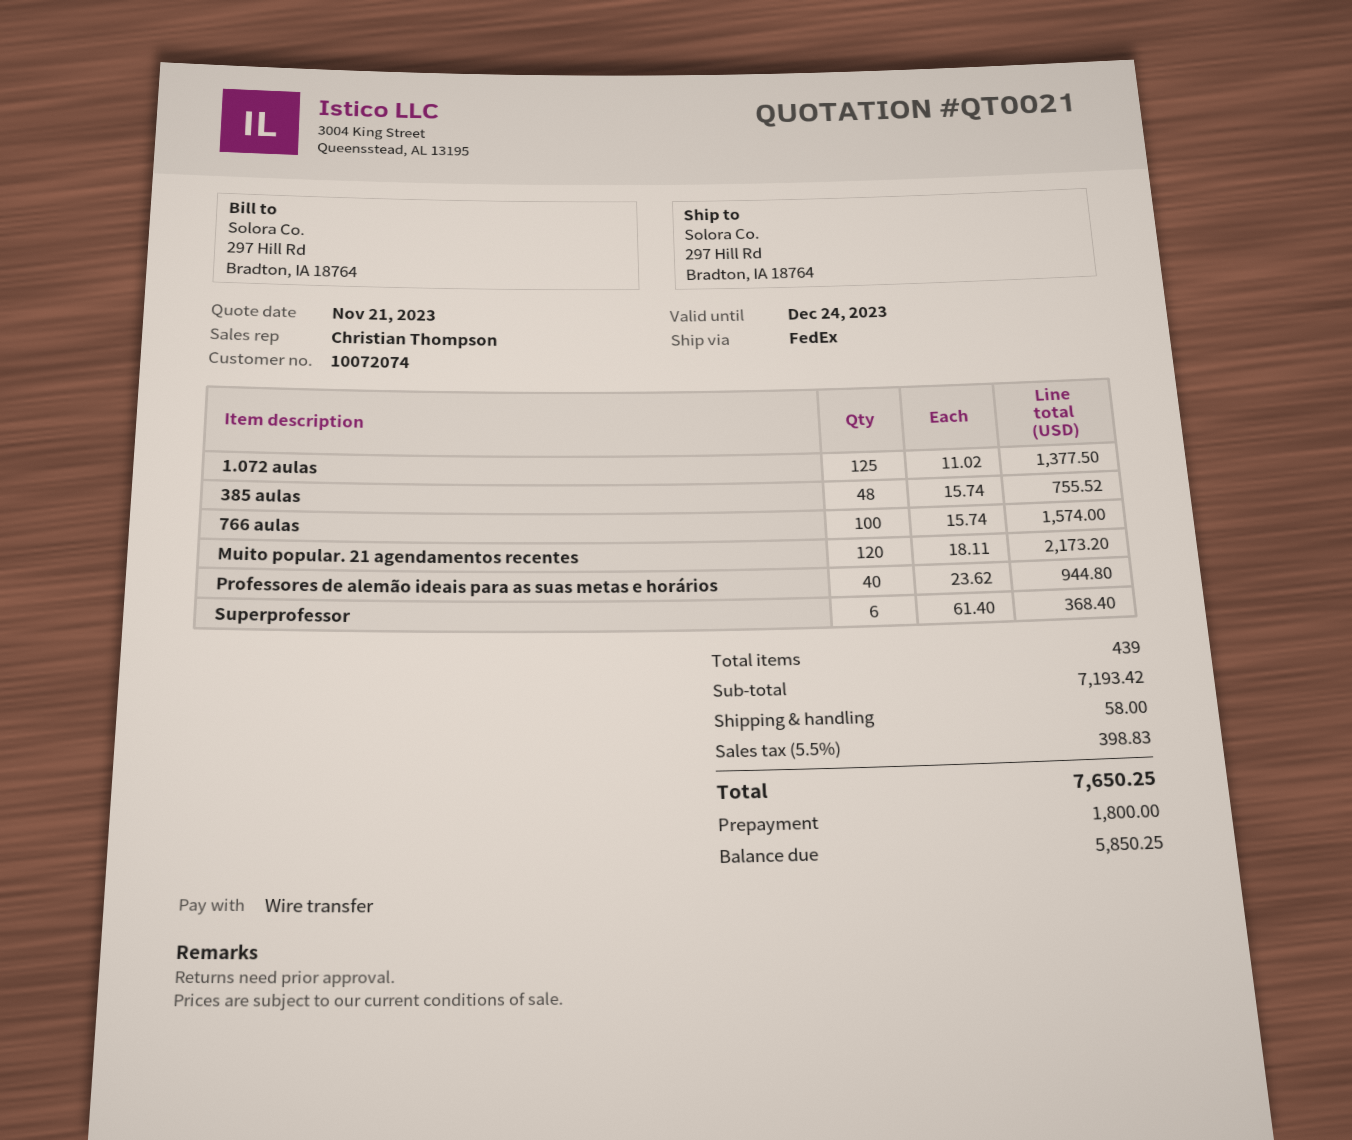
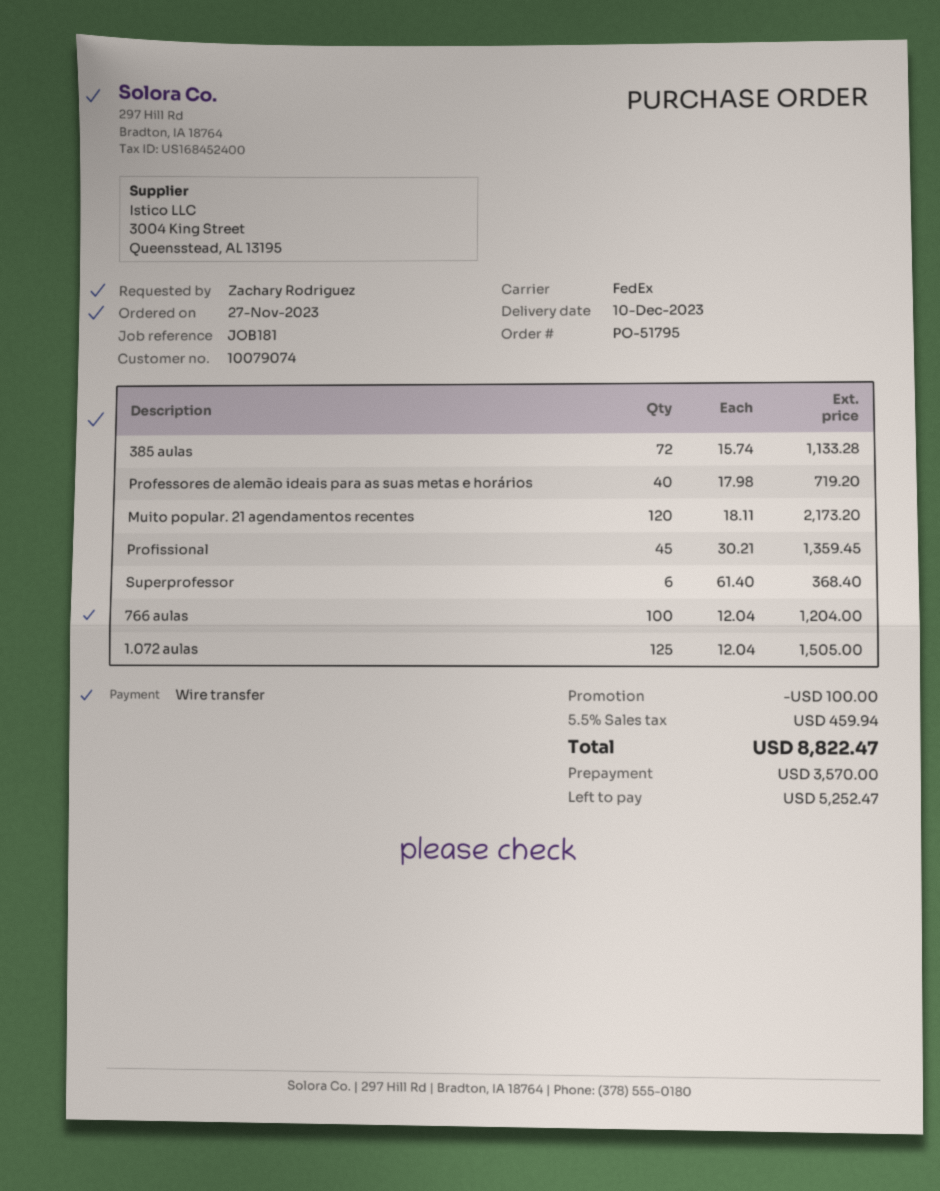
customer number: 10072074 -> 10079074
1.072 aulas: 125 x 11.02 = 1377.50 -> 125 x 12.04 = 1505.00
385 aulas: 48 x 15.74 = 755.52 -> 72 x 15.74 = 1133.28
766 aulas: 100 x 15.74 = 1574.00 -> 100 x 12.04 = 1204.00
Professores de alemão ideais para as suas metas e horários: 40 x 23.62 = 944.80 -> 40 x 17.98 = 719.20
Profissional: none -> 45 x 30.21 = 1359.45
discount: none -> 100.00
shipping: 58.00 -> none
tax: 5.5% = 398.83 -> 5.5% = 459.94
total: 7650.25 -> 8822.47
deposit: 1800.00 -> 3570.00
balance: 5850.25 -> 5252.47

